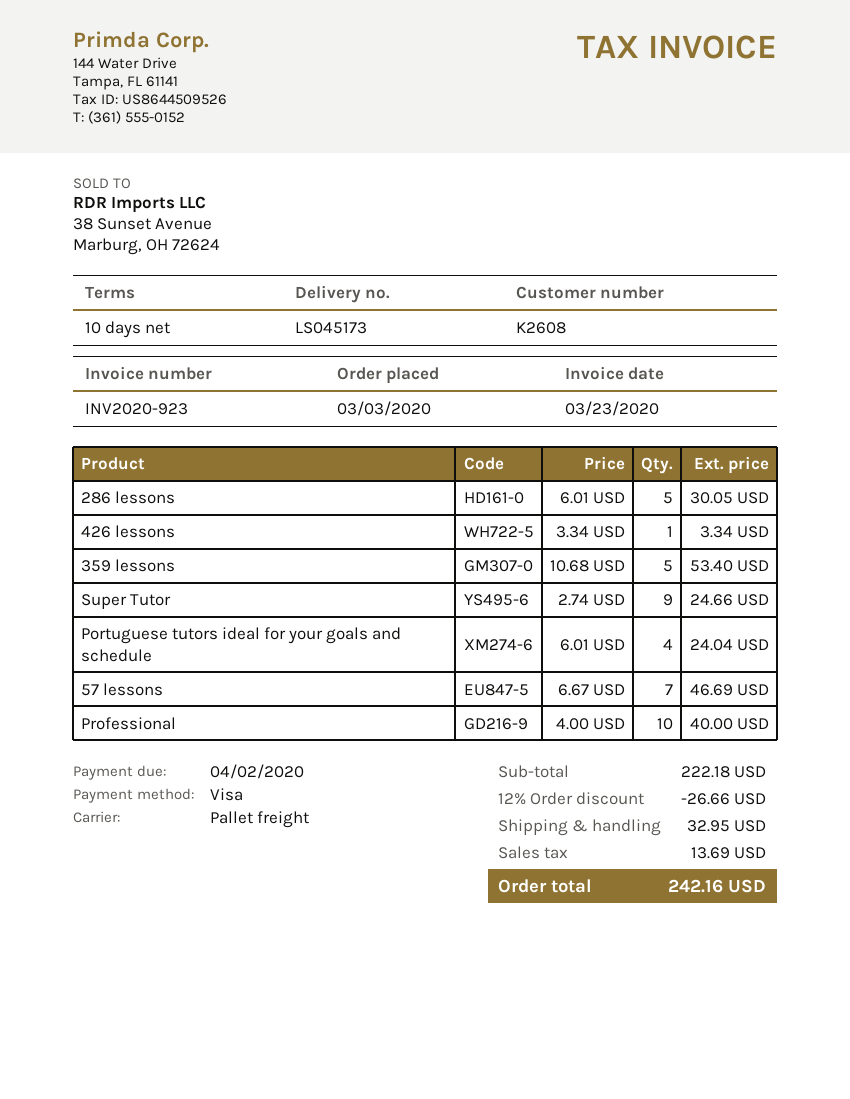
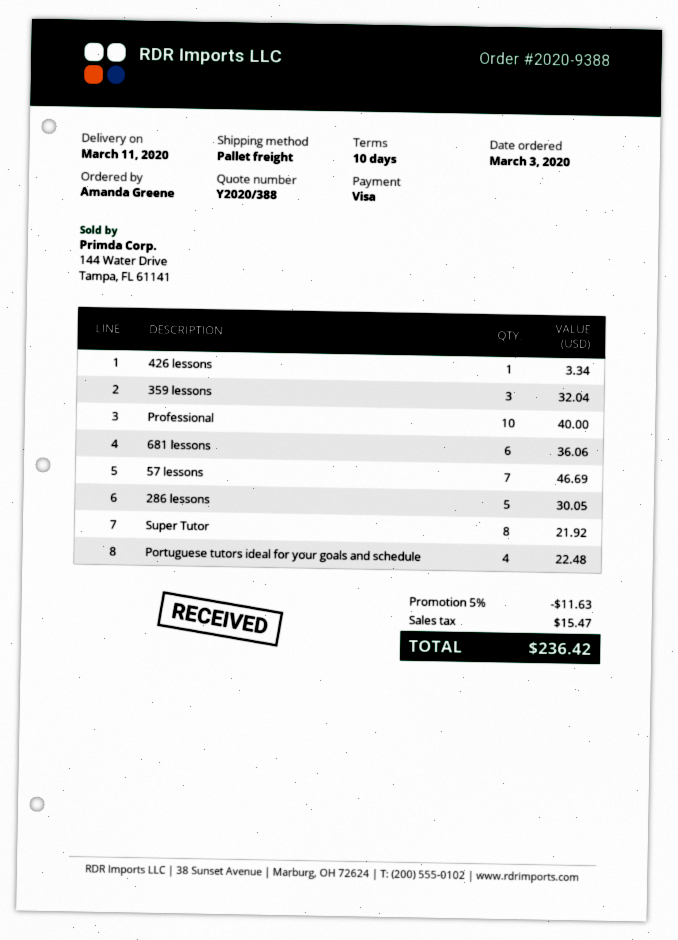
359 lessons: 5 for 53.40 -> 3 for 32.04
Super Tutor: 9 for 24.66 -> 8 for 21.92
Portuguese tutors ideal for your goals and schedule: 4 for 24.04 -> 4 for 22.48
681 lessons: none -> 6 for 36.06
discount: 12% = 26.66 -> 5% = 11.63
shipping: 32.95 -> none
tax: 13.69 -> 15.47
total: 242.16 -> 236.42

